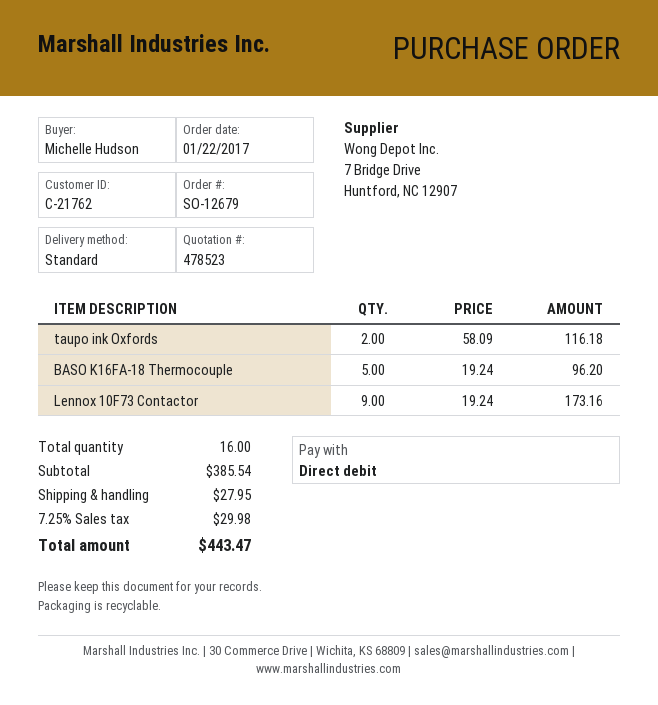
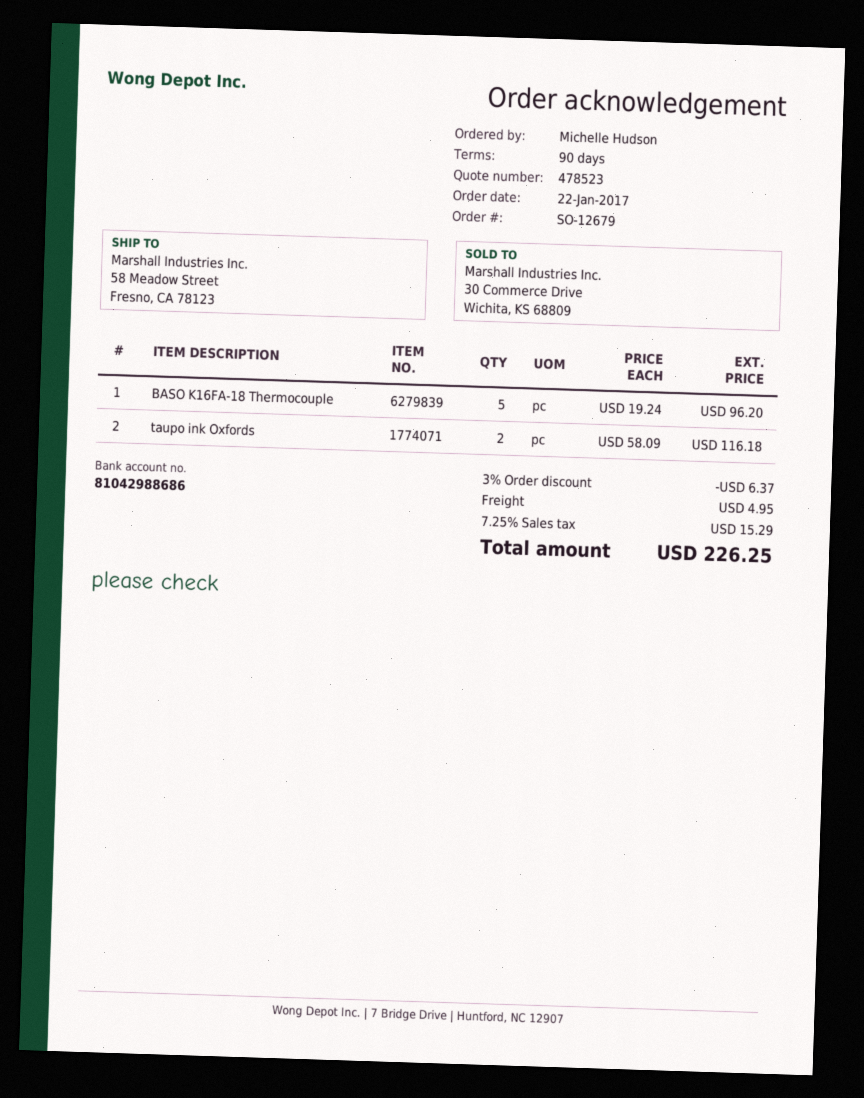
Lennox 10F73 Contactor: 9 x 19.24 = 173.16 -> none
discount: none -> 3% = 6.37
shipping: 27.95 -> 4.95
tax: 7.25% = 29.98 -> 7.25% = 15.29
total: 443.47 -> 226.25

